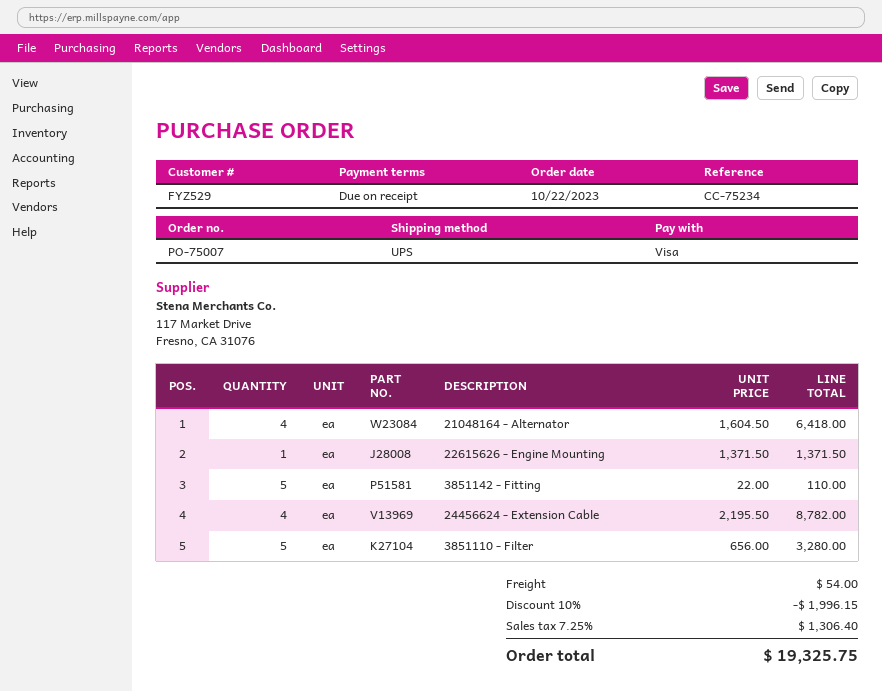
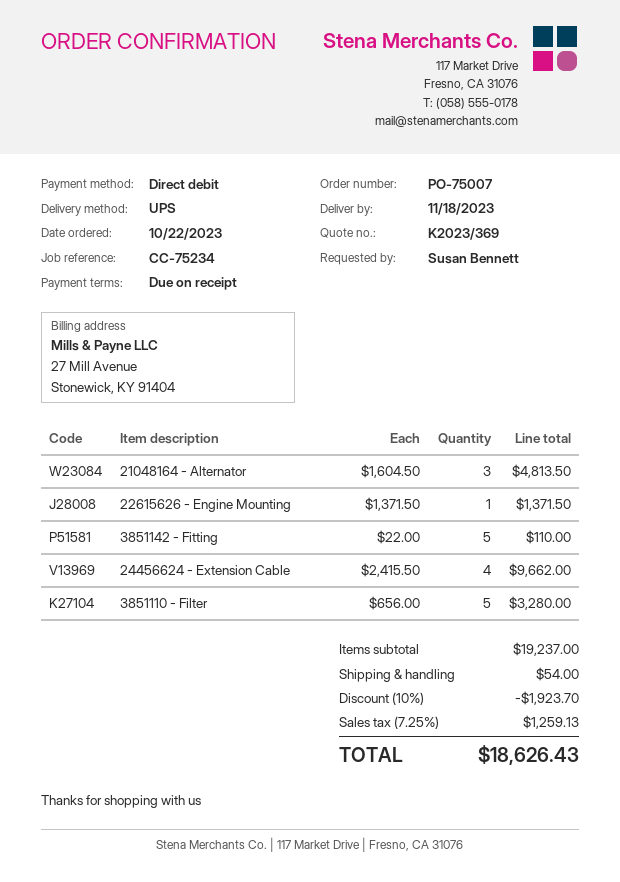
payment method: Visa -> direct debit
21048164 - Alternator: 4 x 1604.50 = 6418.00 -> 3 x 1604.50 = 4813.50
24456624 - Extension Cable: 4 x 2195.50 = 8782.00 -> 4 x 2415.50 = 9662.00
discount: 10% = 1996.15 -> 10% = 1923.70
tax: 7.25% = 1306.40 -> 7.25% = 1259.13
total: 19325.75 -> 18626.43

